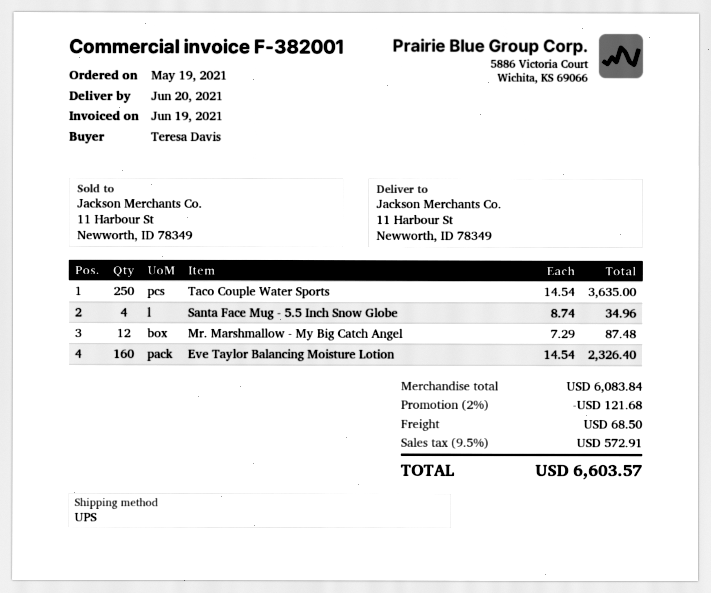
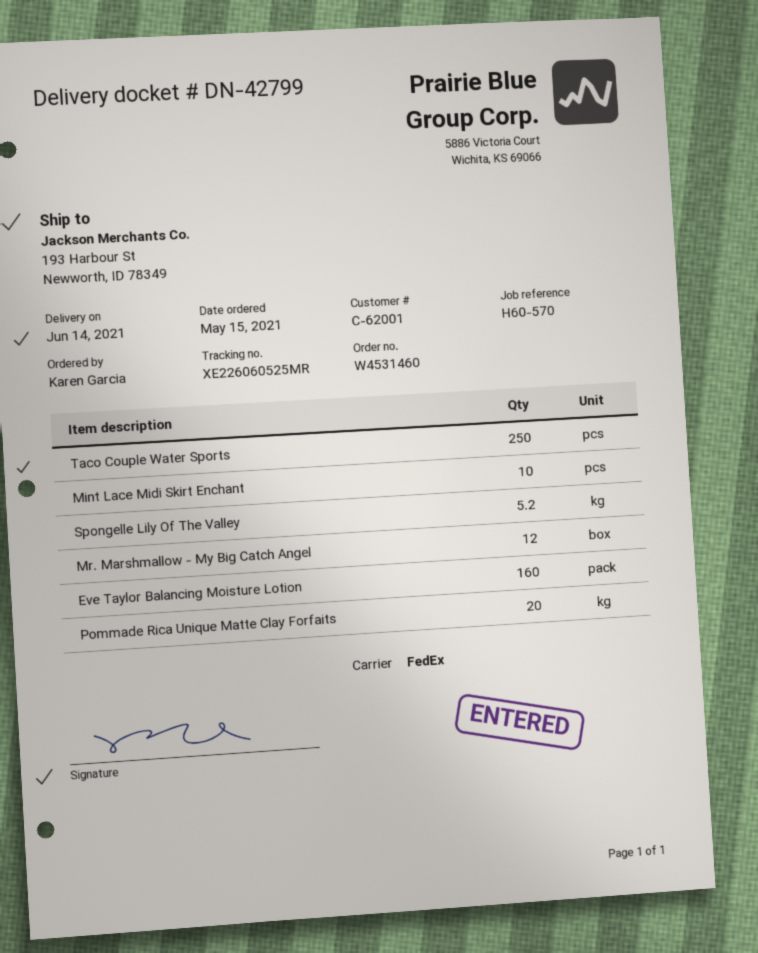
order date: 2021-05-19 -> 2021-05-15
delivery date: 2021-06-20 -> 2021-06-14
ordered by: Teresa Davis -> Karen Garcia
shipping method: UPS -> FedEx
ship to: 11 Harbour St, Newworth, ID 78349 -> 193 Harbour St, Newworth, ID 78349
Santa Face Mug - 5.5 Inch Snow Globe: 4 -> none
Mint Lace Midi Skirt Enchant: none -> 10
Spongelle Lily Of The Valley: none -> 5.2
Pommade Rica Unique Matte Clay Forfaits: none -> 20

